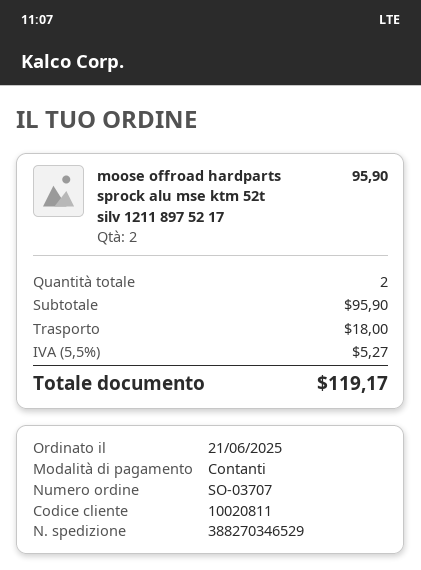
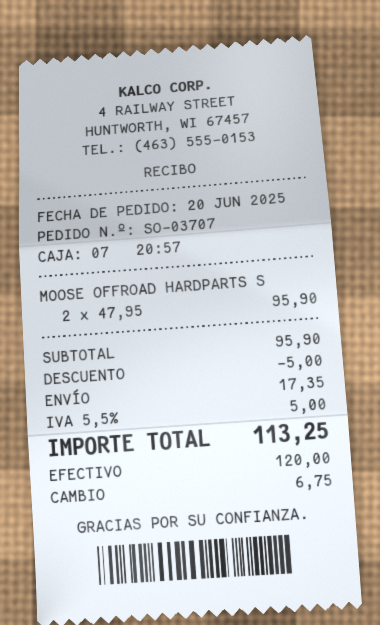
order date: 2025-06-21 -> 2025-06-20
discount: none -> 5.00
shipping: 18.00 -> 17.35
tax: 5.5% = 5.27 -> 5.5% = 5.00
total: 119.17 -> 113.25

